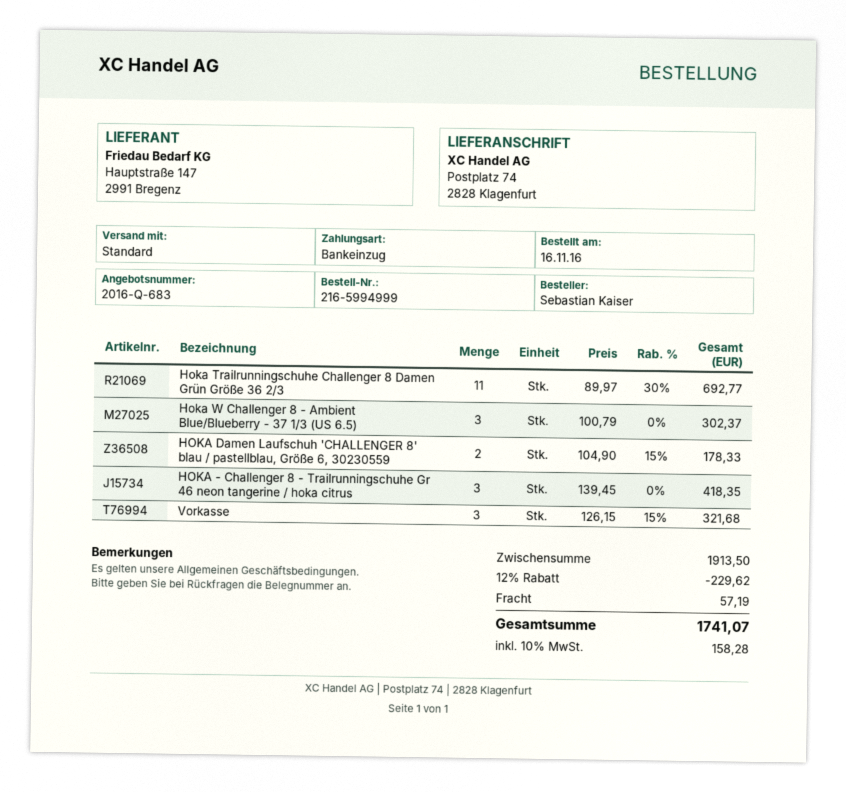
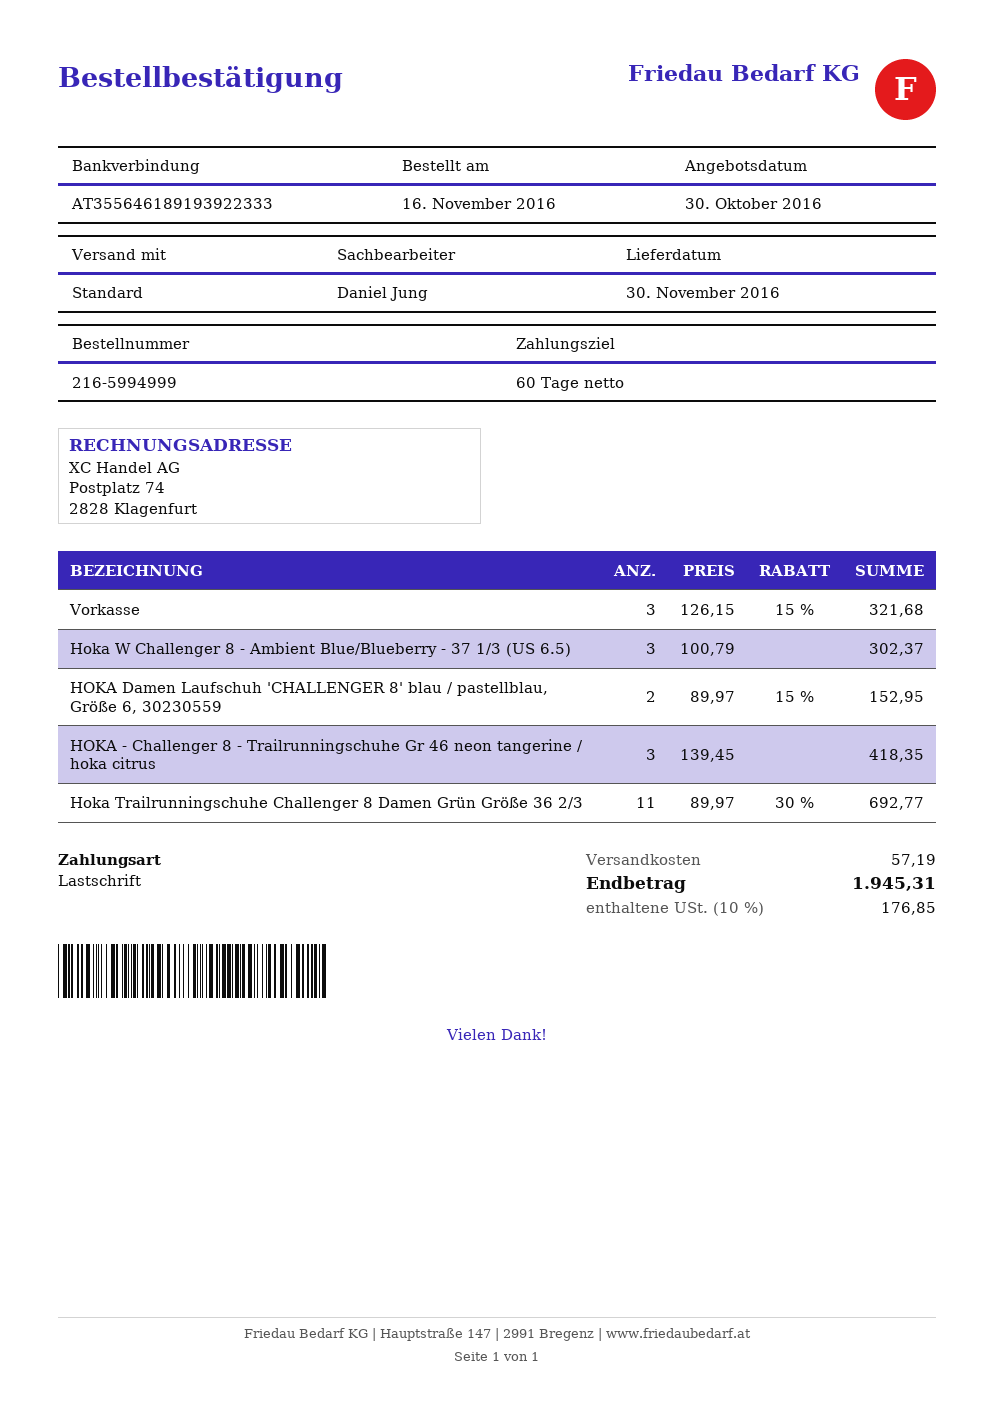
HOKA Damen Laufschuh 'CHALLENGER 8' blau / pastellblau, Größe 6, 30230559: 2 x 104.90 - 15% = 178.33 -> 2 x 89.97 - 15% = 152.95
discount: 12% = 229.62 -> none
tax: 10% = 158.28 -> 10% = 176.85
total: 1741.07 -> 1945.31

